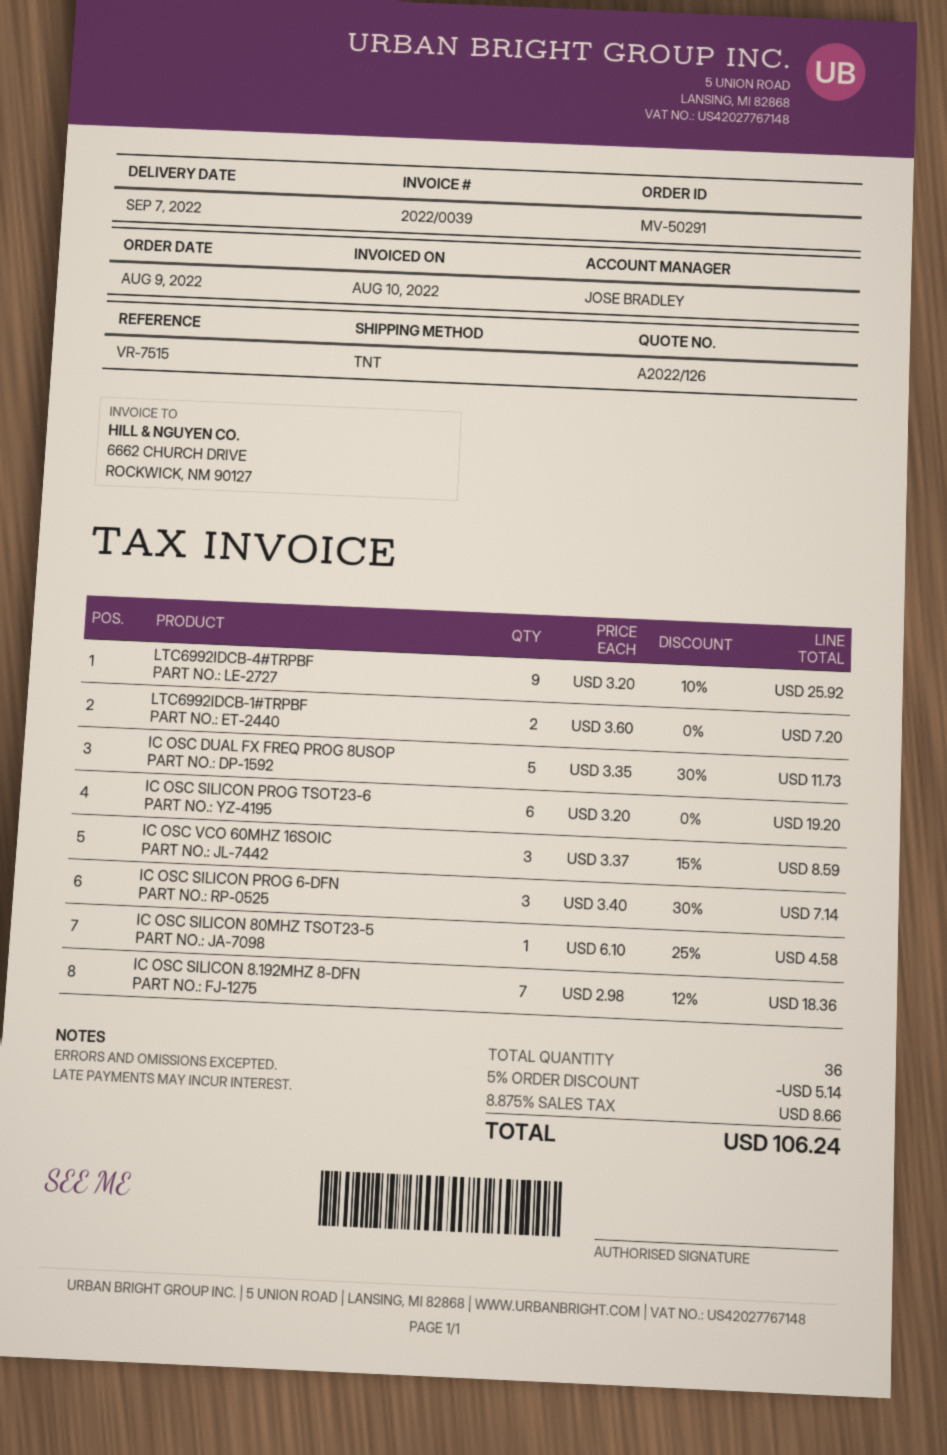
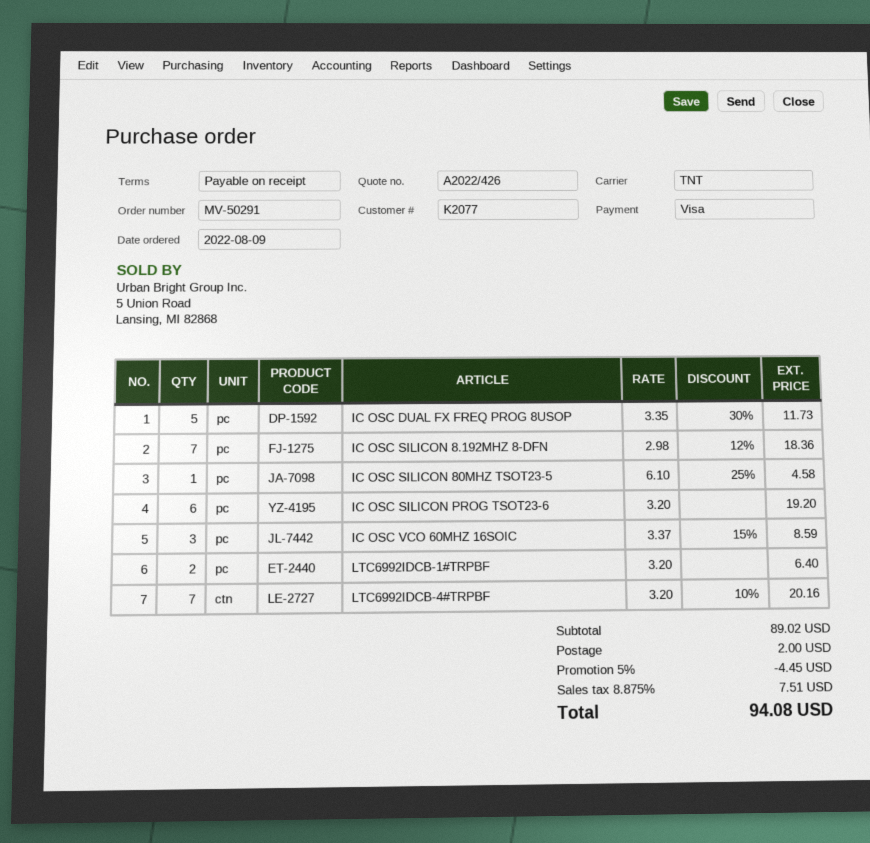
quote number: A2022/126 -> A2022/426
LTC6992IDCB-4#TRPBF: 9 x 3.20 - 10% = 25.92 -> 7 x 3.20 - 10% = 20.16
LTC6992IDCB-1#TRPBF: 2 x 3.60 = 7.20 -> 2 x 3.20 = 6.40
IC OSC SILICON PROG 6-DFN: 3 x 3.40 - 30% = 7.14 -> none
discount: 5% = 5.14 -> 5% = 4.45
shipping: none -> 2.00
tax: 8.875% = 8.66 -> 8.875% = 7.51
total: 106.24 -> 94.08

